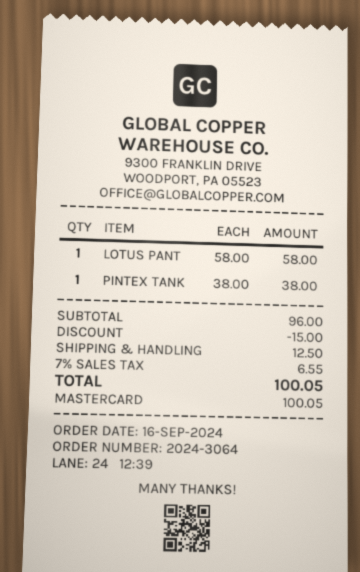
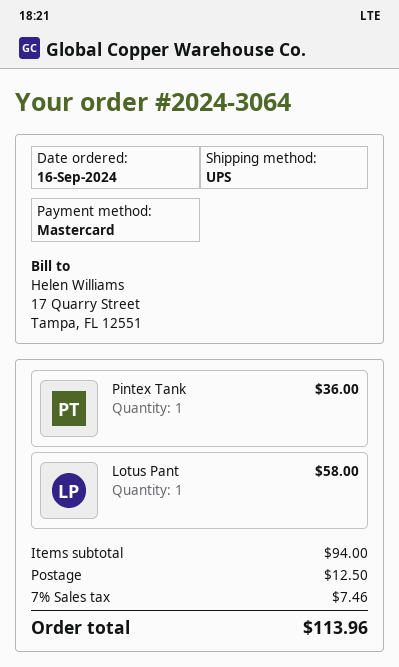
PINTEX TANK: 1 for 38.00 -> 1 for 36.00
subtotal: 96.00 -> 94.00
discount: 15.00 -> none
tax: 7% = 6.55 -> 7% = 7.46
total: 100.05 -> 113.96

